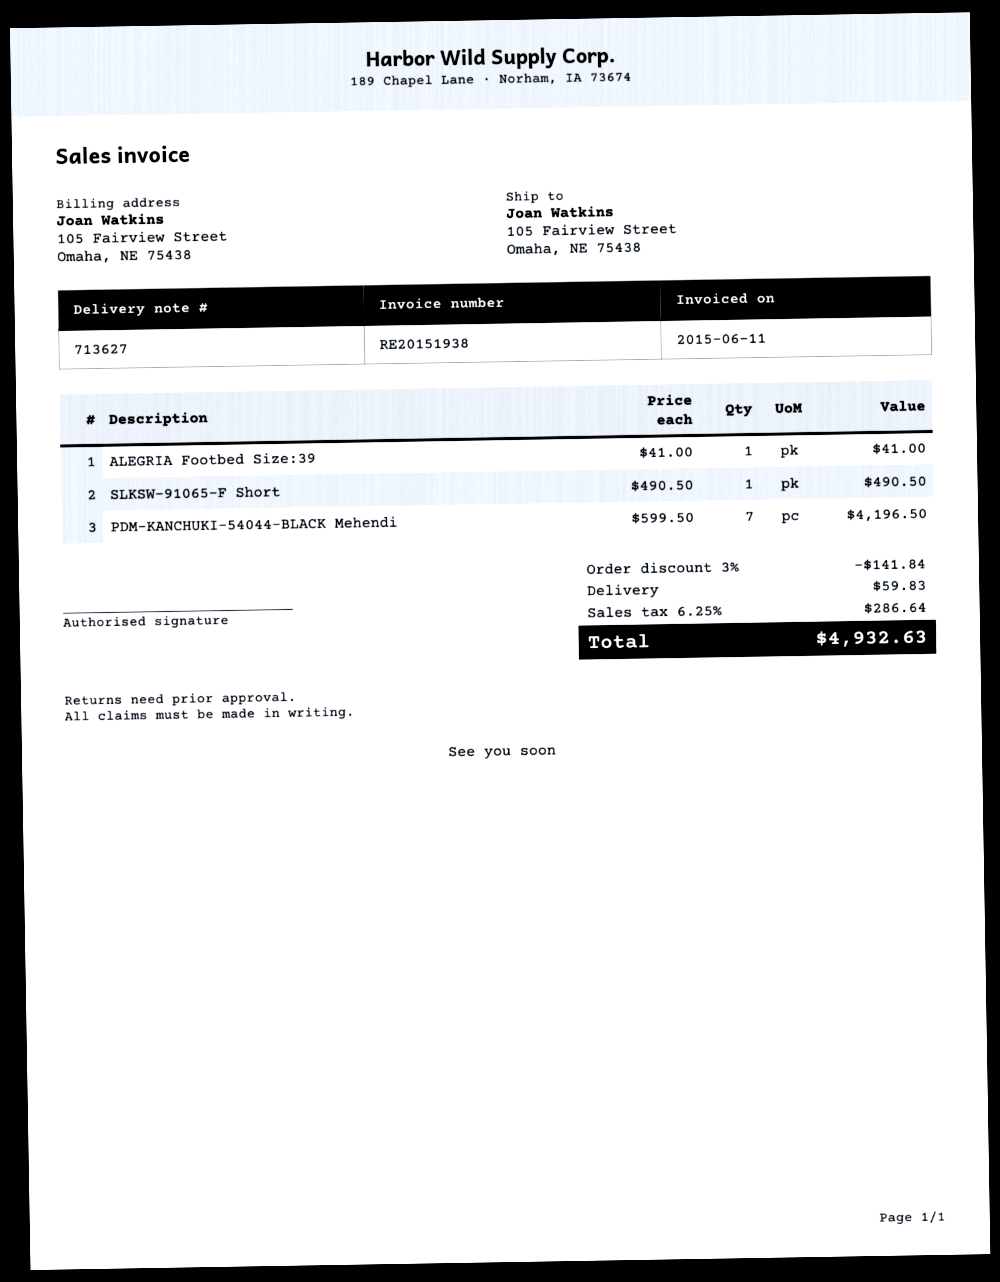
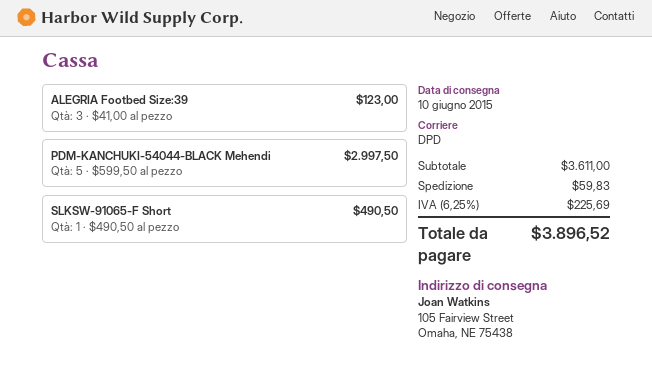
ALEGRIA Footbed Size:39: 1 x 41.00 = 41.00 -> 3 x 41.00 = 123.00
PDM-KANCHUKI-54044-BLACK Mehendi: 7 x 599.50 = 4196.50 -> 5 x 599.50 = 2997.50
discount: 3% = 141.84 -> none
tax: 6.25% = 286.64 -> 6.25% = 225.69
total: 4932.63 -> 3896.52

